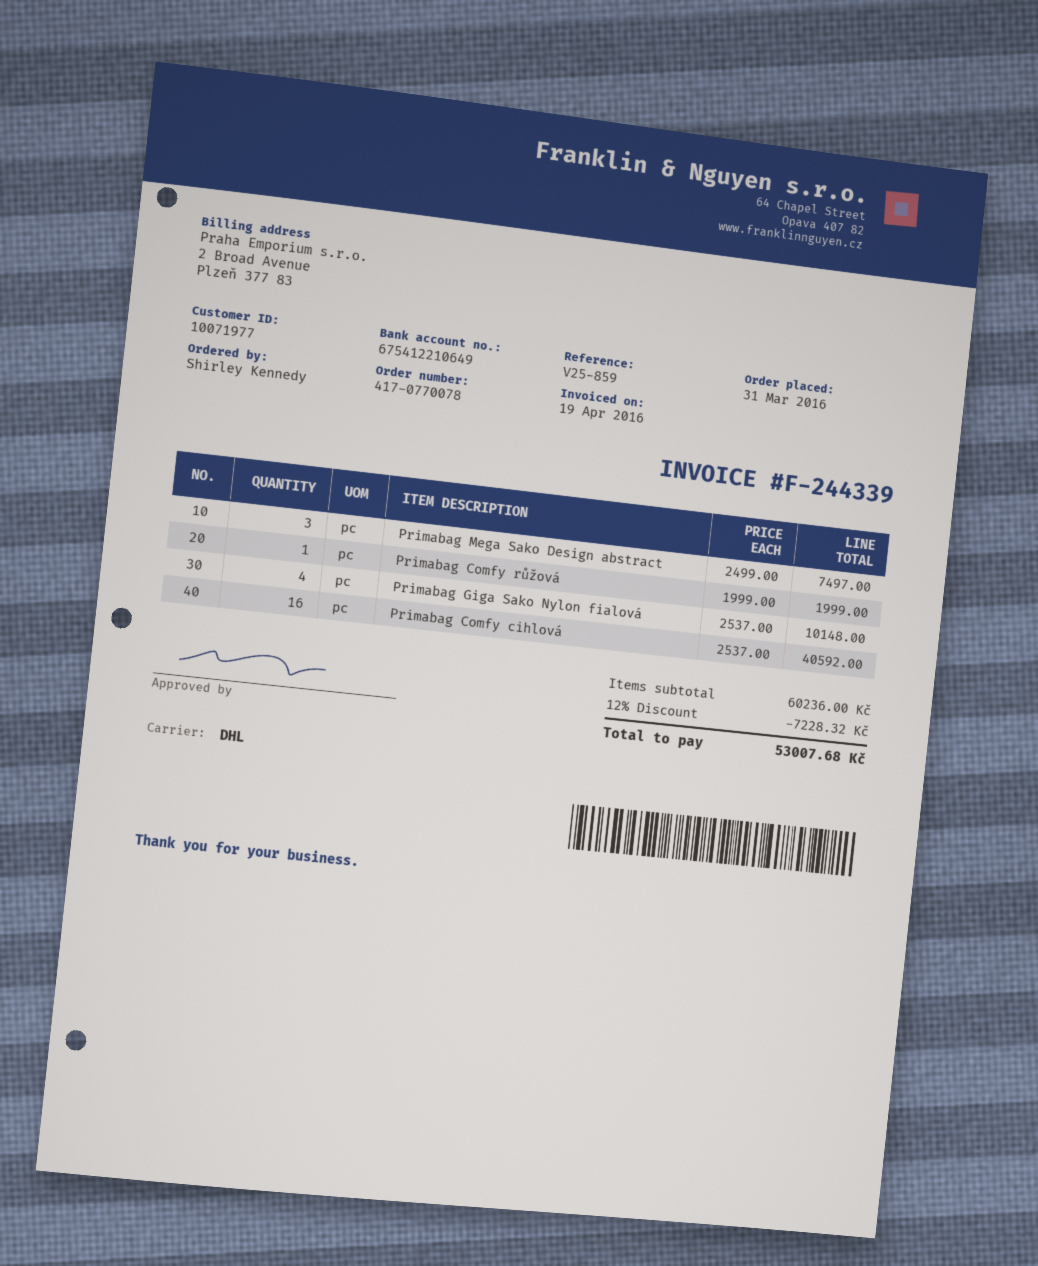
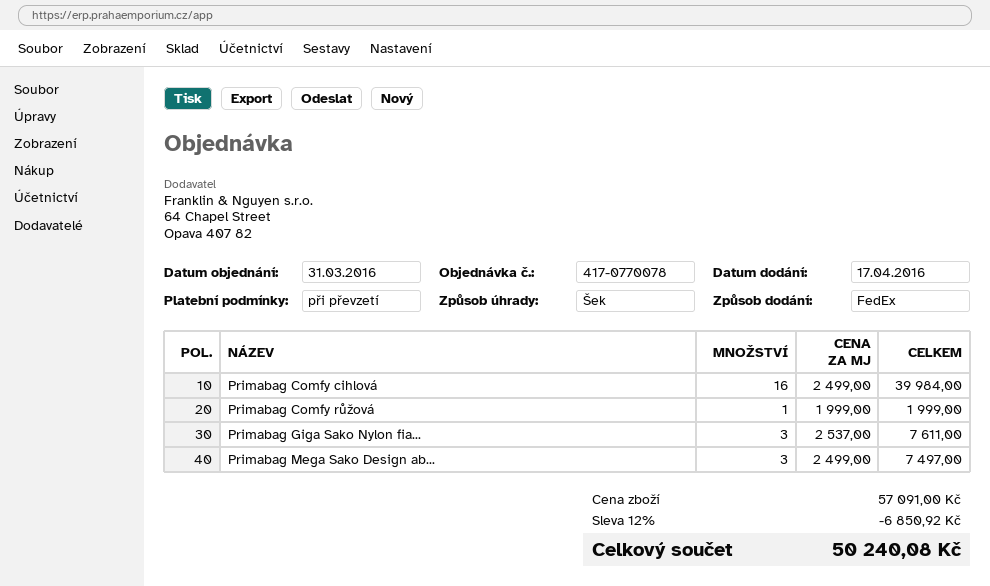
shipping method: DHL -> FedEx
Primabag Giga Sako Nylon fialová: 4 x 2537.00 = 10148.00 -> 3 x 2537.00 = 7611.00
Primabag Comfy cihlová: 16 x 2537.00 = 40592.00 -> 16 x 2499.00 = 39984.00
subtotal: 60236.00 -> 57091.00
discount: 12% = 7228.32 -> 12% = 6850.92
total: 53007.68 -> 50240.08

